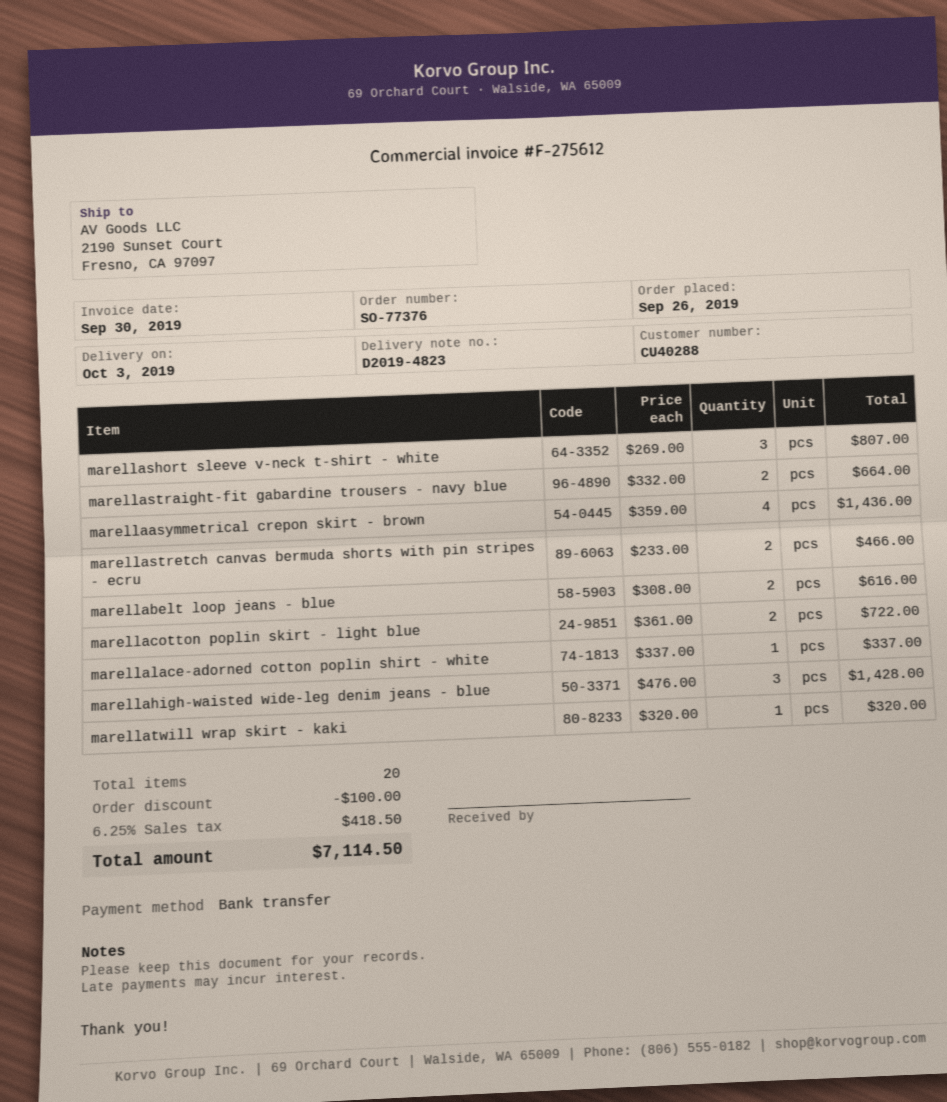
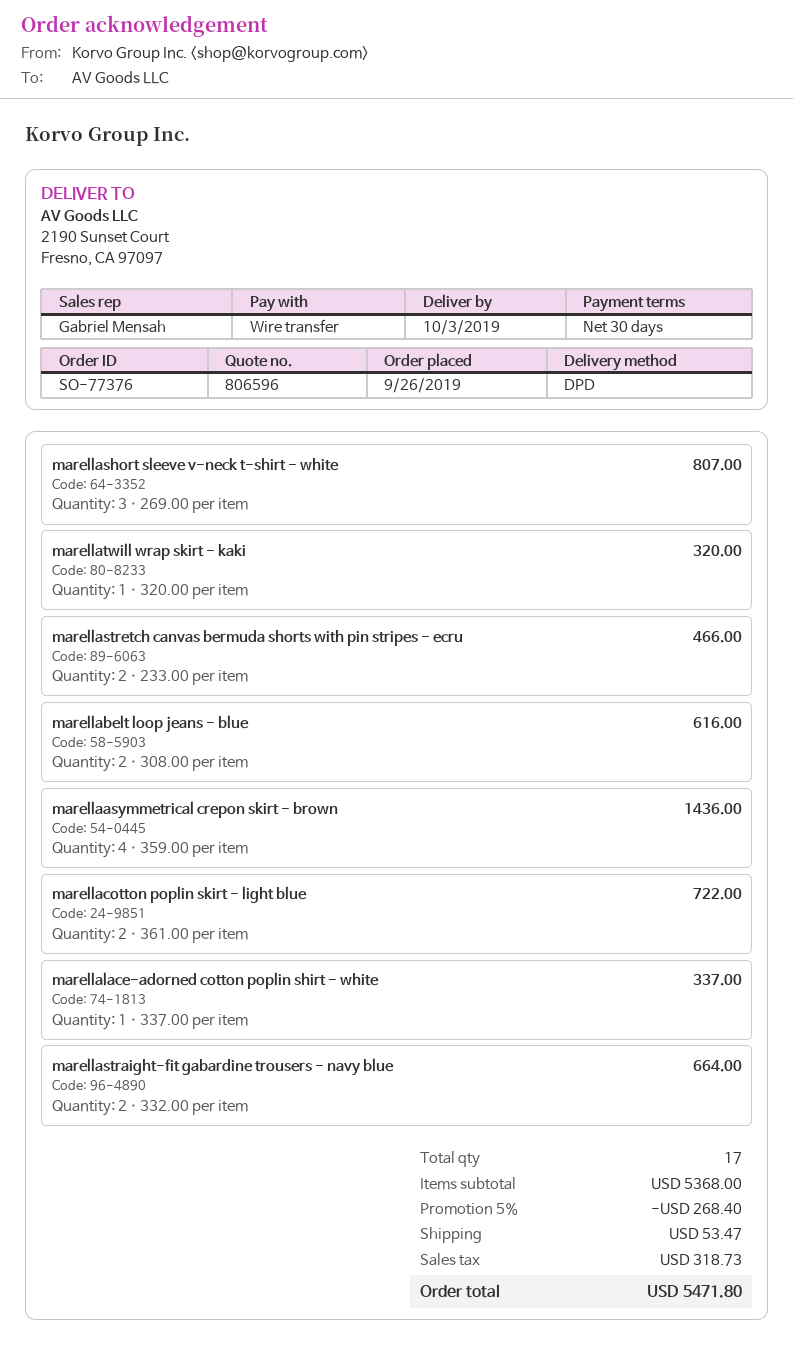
marellahigh-waisted wide-leg denim jeans - blue: 3 x 476.00 = 1428.00 -> none
total quantity: 20 -> 17
discount: 100.00 -> 268.40
shipping: none -> 53.47
tax: 418.50 -> 318.73
total: 7114.50 -> 5471.80

